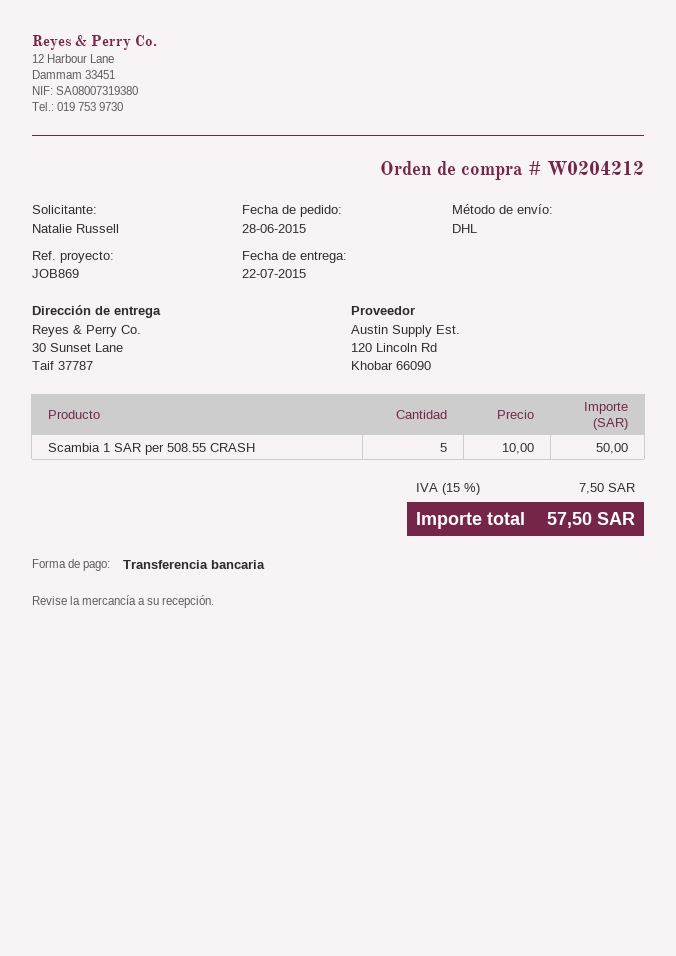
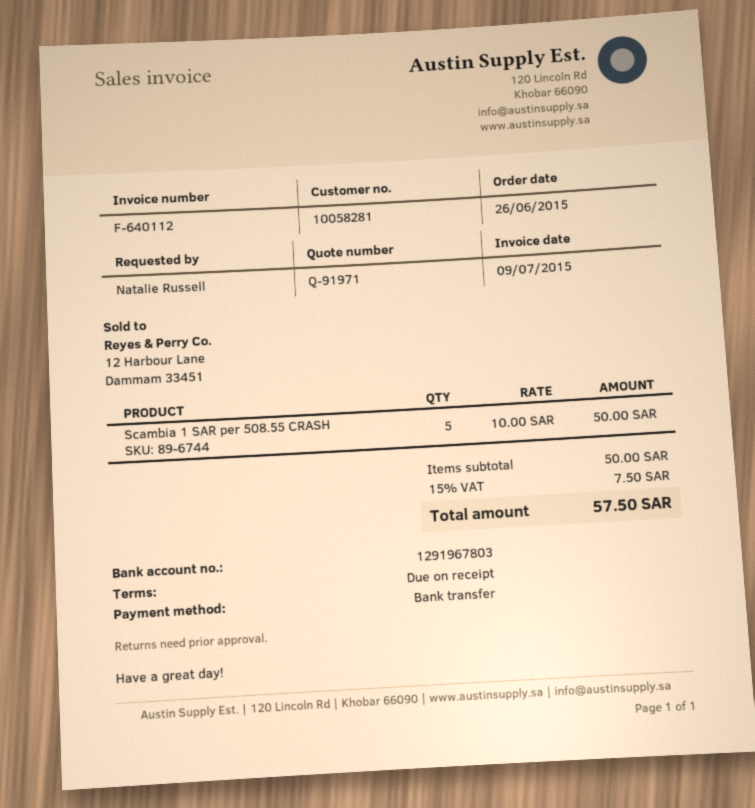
order date: 2015-06-28 -> 2015-06-26

